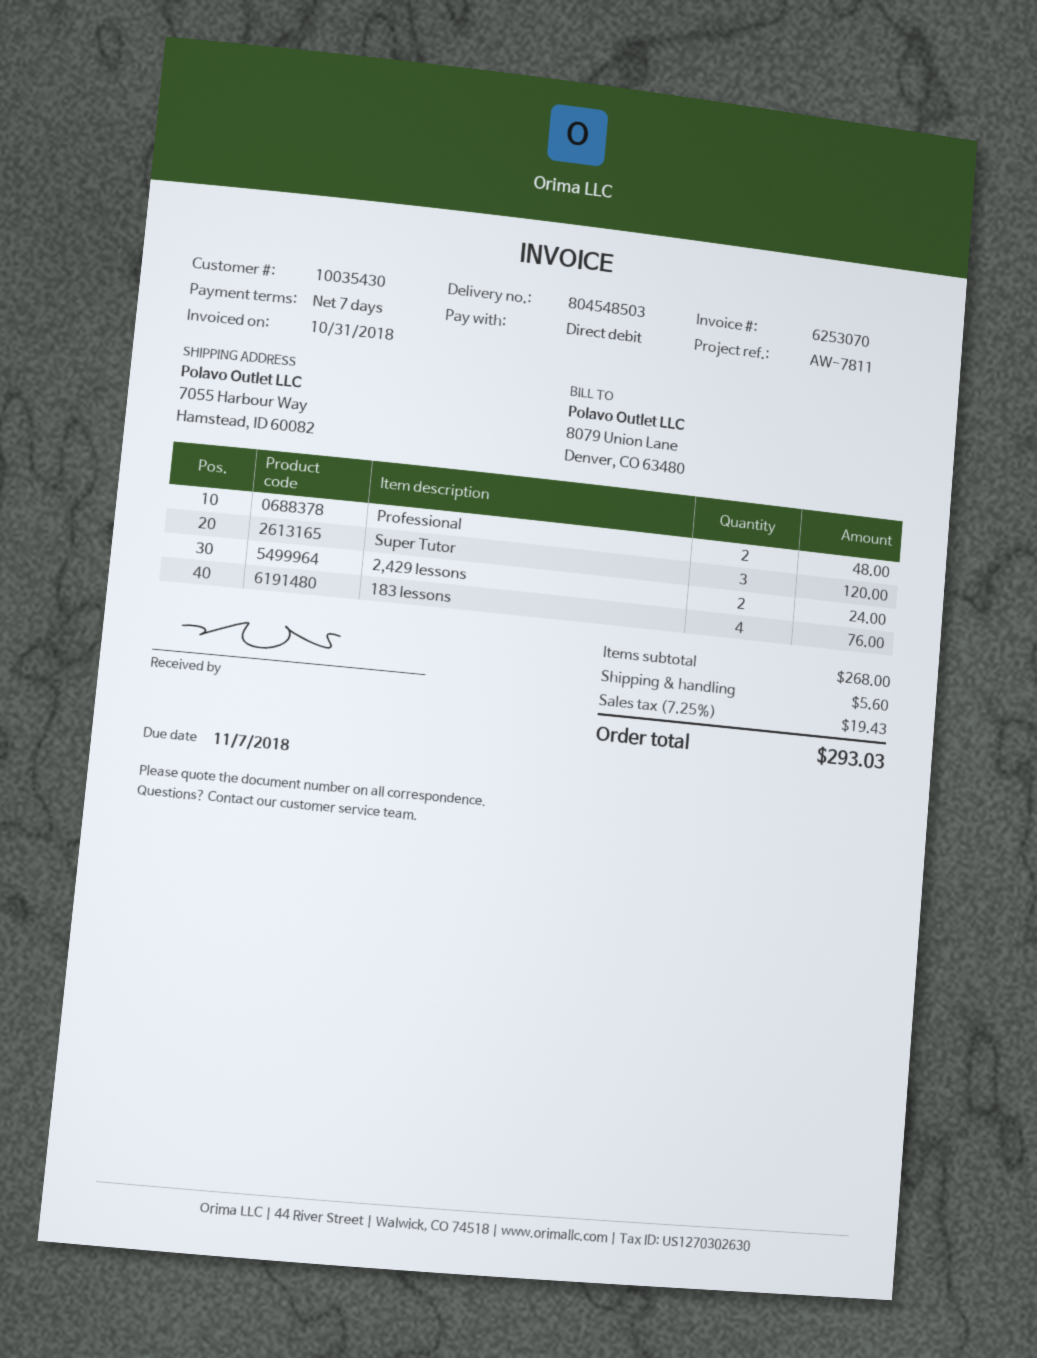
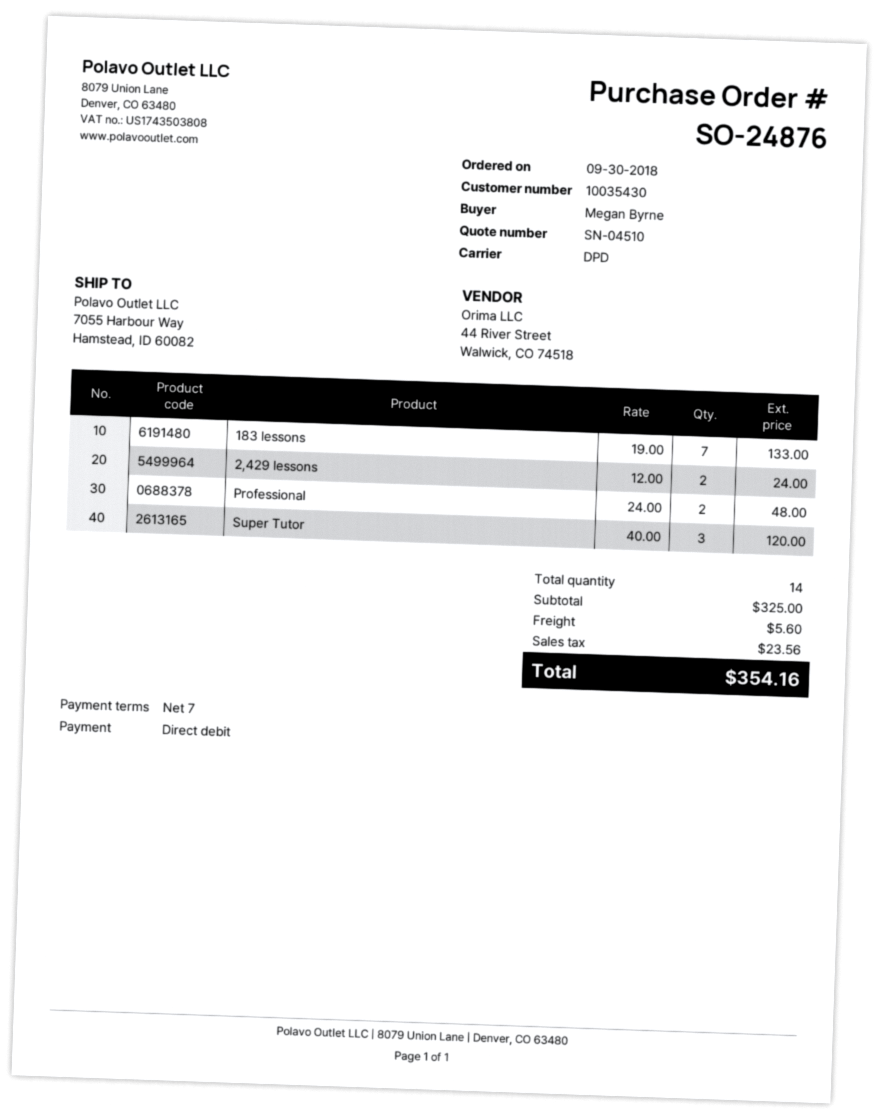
183 lessons: 4 for 76.00 -> 7 for 133.00
subtotal: 268.00 -> 325.00
tax: 19.43 -> 23.56
total: 293.03 -> 354.16

